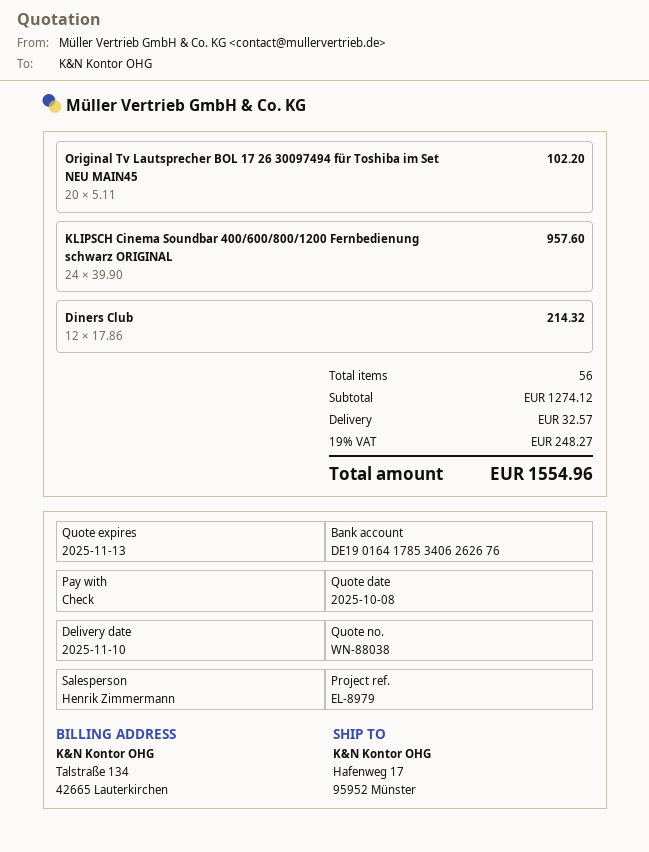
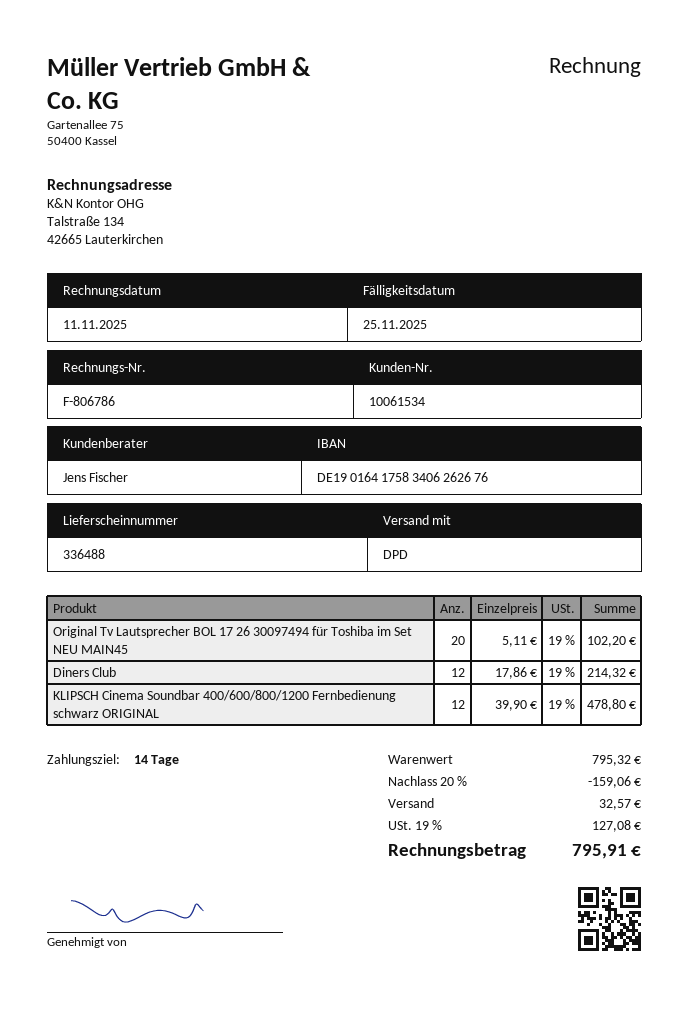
sales rep: Henrik Zimmermann -> Jens Fischer
bank account: DE19016417853406262676 -> DE19016417583406262676
KLIPSCH Cinema Soundbar 400/600/800/1200 Fernbedienung schwarz ORIGINAL: 24 x 39.90 = 957.60 -> 12 x 39.90 = 478.80
subtotal: 1274.12 -> 795.32
discount: none -> 20% = 159.06
tax: 19% = 248.27 -> 19% = 127.08
total: 1554.96 -> 795.91

